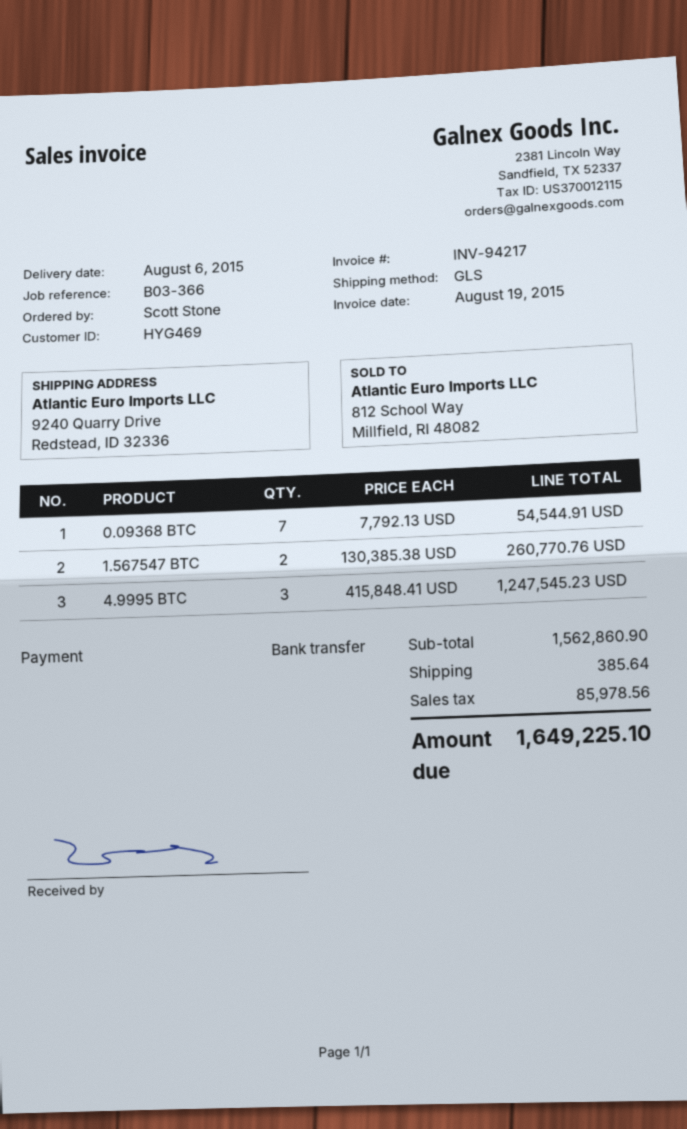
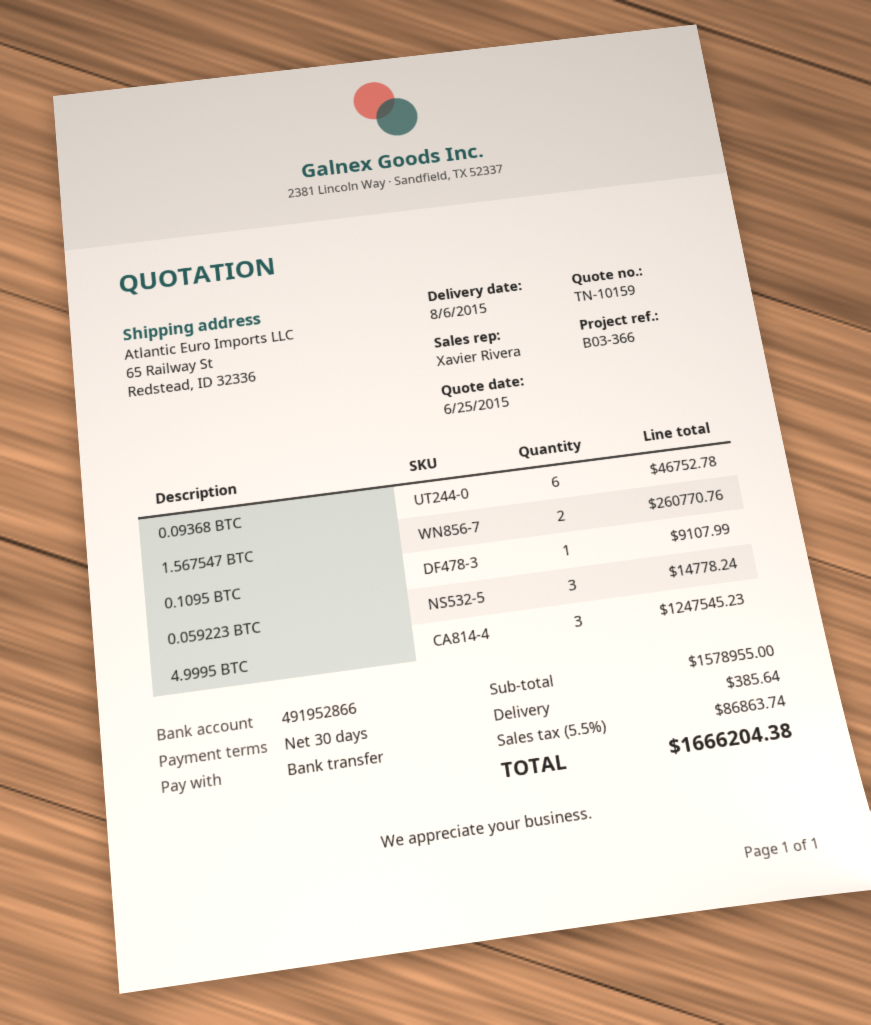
ship to: 9240 Quarry Drive, Redstead, ID 32336 -> 65 Railway St, Redstead, ID 32336
0.09368 BTC: 7 for 54544.91 -> 6 for 46752.78
0.1095 BTC: none -> 1 for 9107.99
0.059223 BTC: none -> 3 for 14778.24
subtotal: 1562860.90 -> 1578955.00
tax: 85978.56 -> 86863.74
total: 1649225.10 -> 1666204.38

